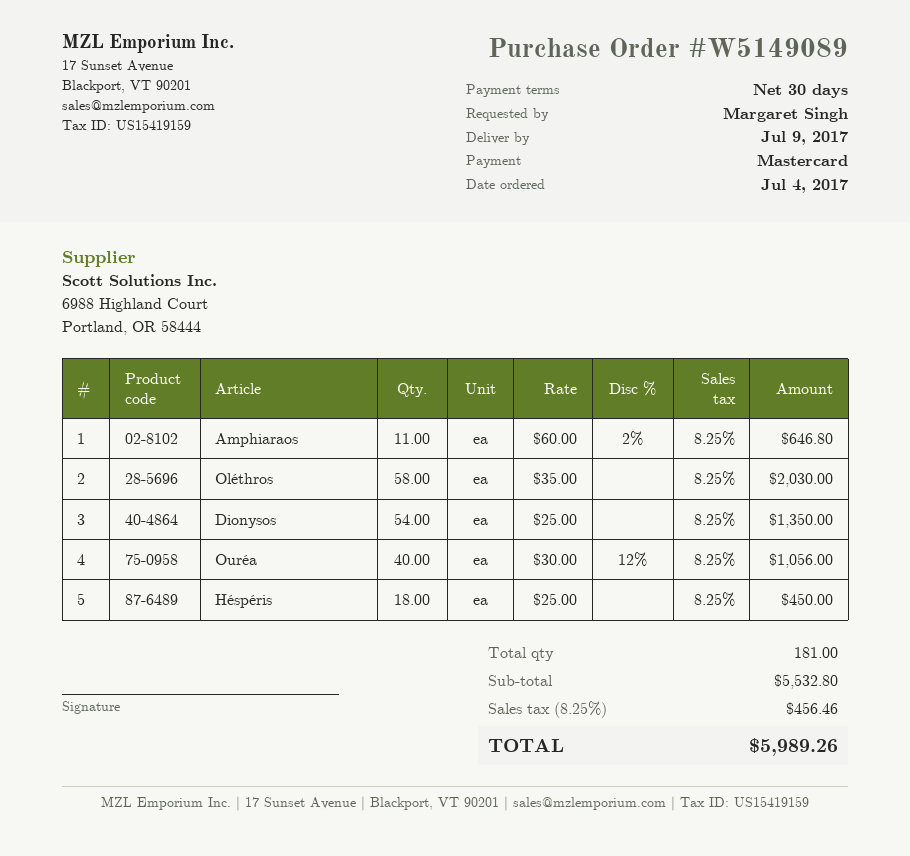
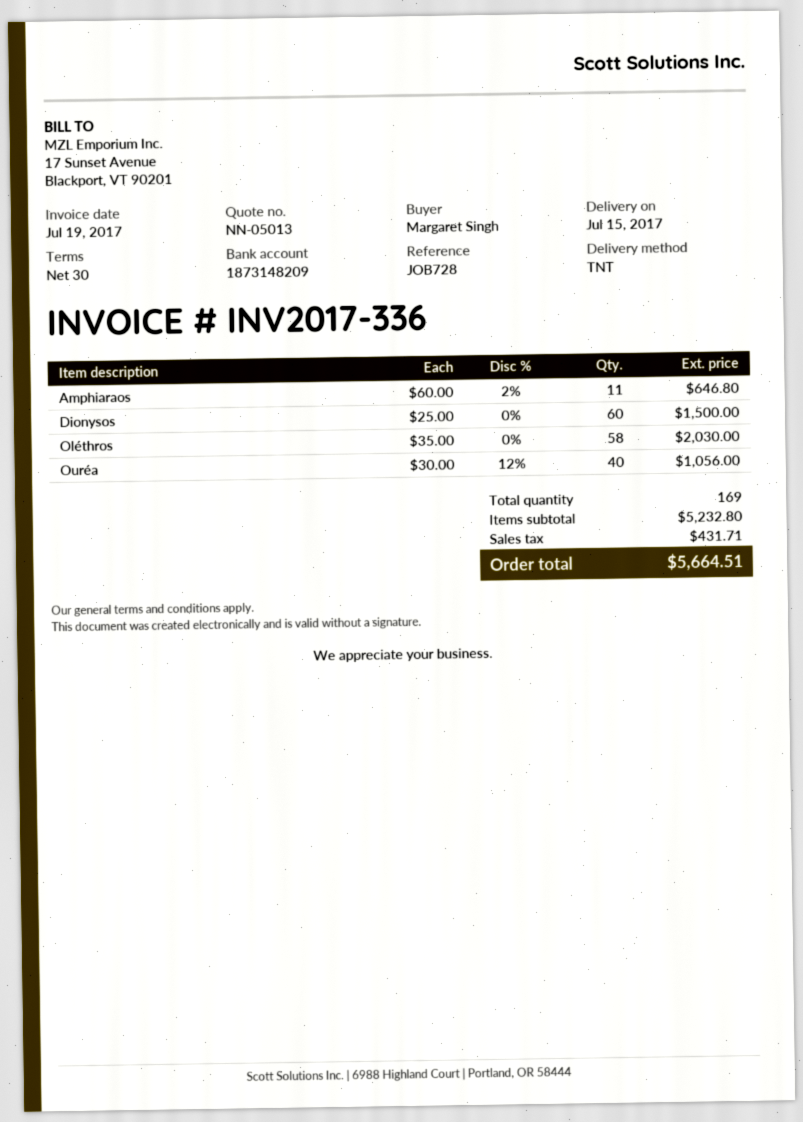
delivery date: 2017-07-09 -> 2017-07-15
Dionysos: 54 x 25.00 = 1350.00 -> 60 x 25.00 = 1500.00
Héspéris: 18 x 25.00 = 450.00 -> none
total quantity: 181 -> 169
subtotal: 5532.80 -> 5232.80
tax: 456.46 -> 431.71
total: 5989.26 -> 5664.51

